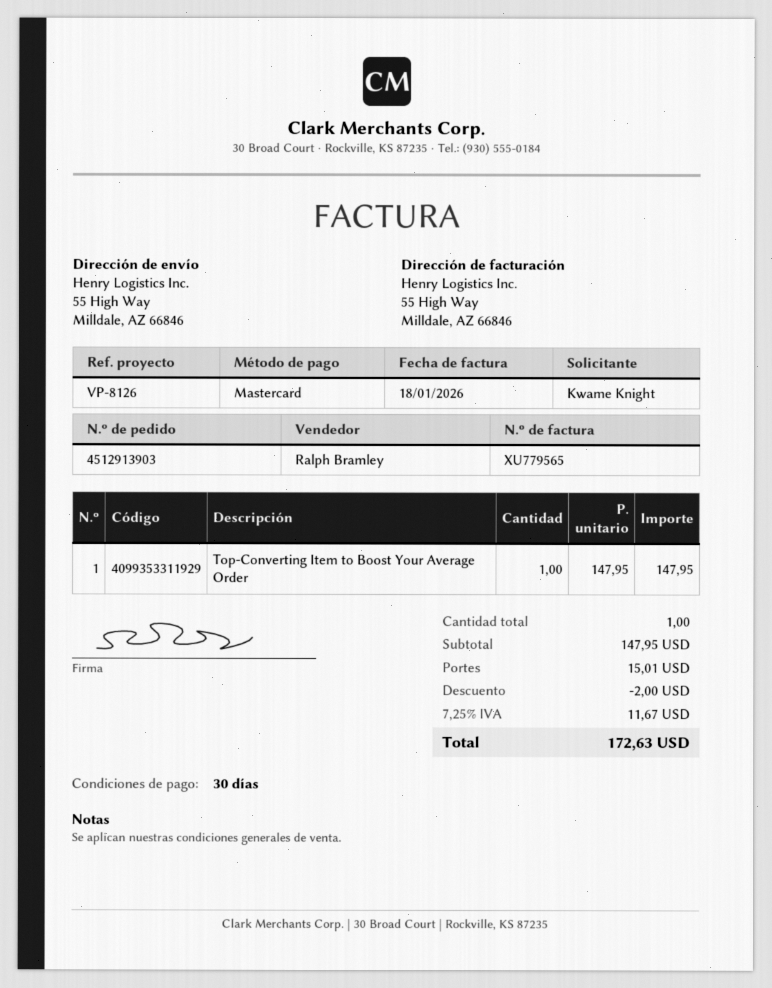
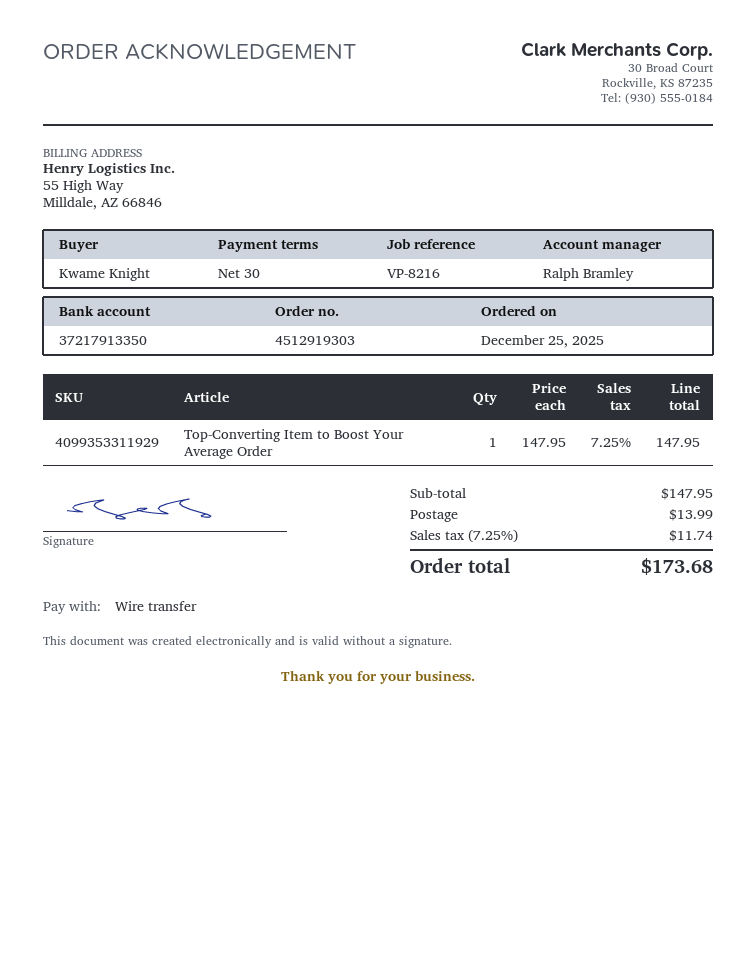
order number: 4512913903 -> 4512919303
reference: VP-8126 -> VP-8216
payment method: Mastercard -> bank transfer
discount: 2.00 -> none
shipping: 15.01 -> 13.99
tax: 7.25% = 11.67 -> 7.25% = 11.74
total: 172.63 -> 173.68

